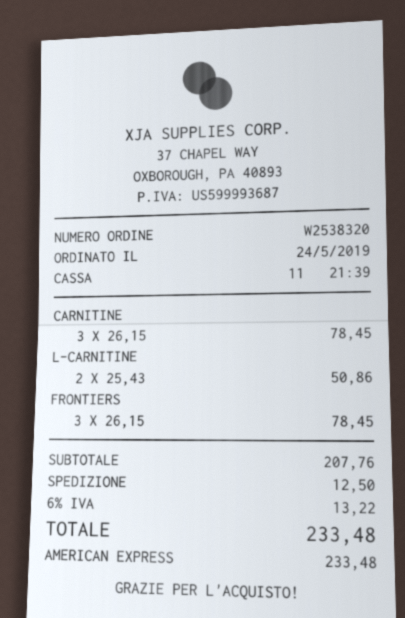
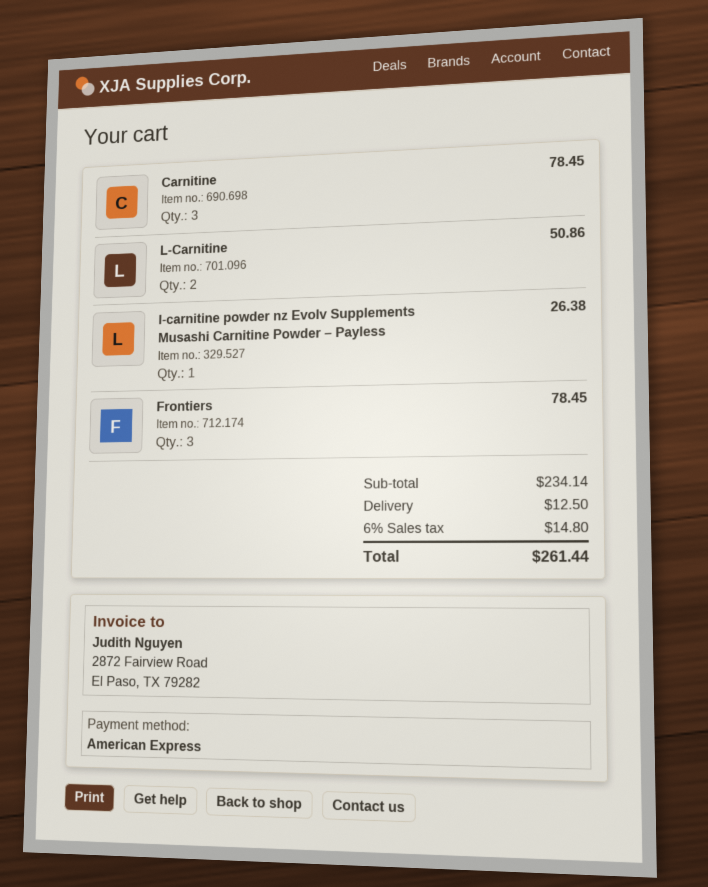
l-carnitine powder nz Evolv Supplements Musashi Carnitine Powder – Payless: none -> 1 for 26.38
subtotal: 207.76 -> 234.14
tax: 6% = 13.22 -> 6% = 14.80
total: 233.48 -> 261.44

